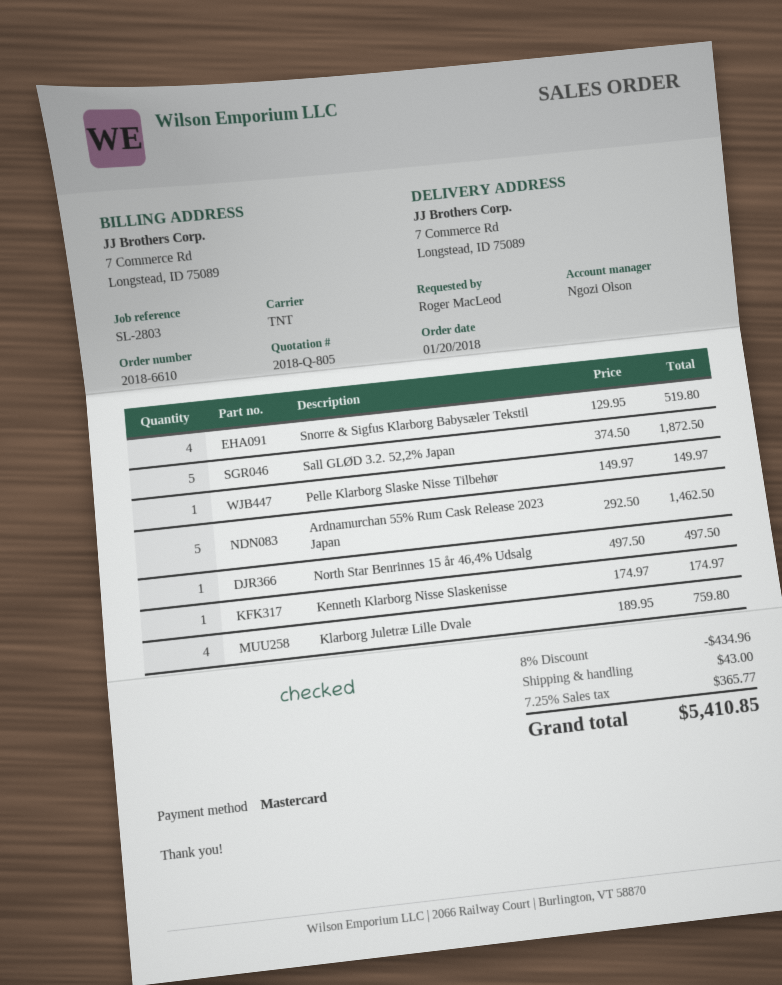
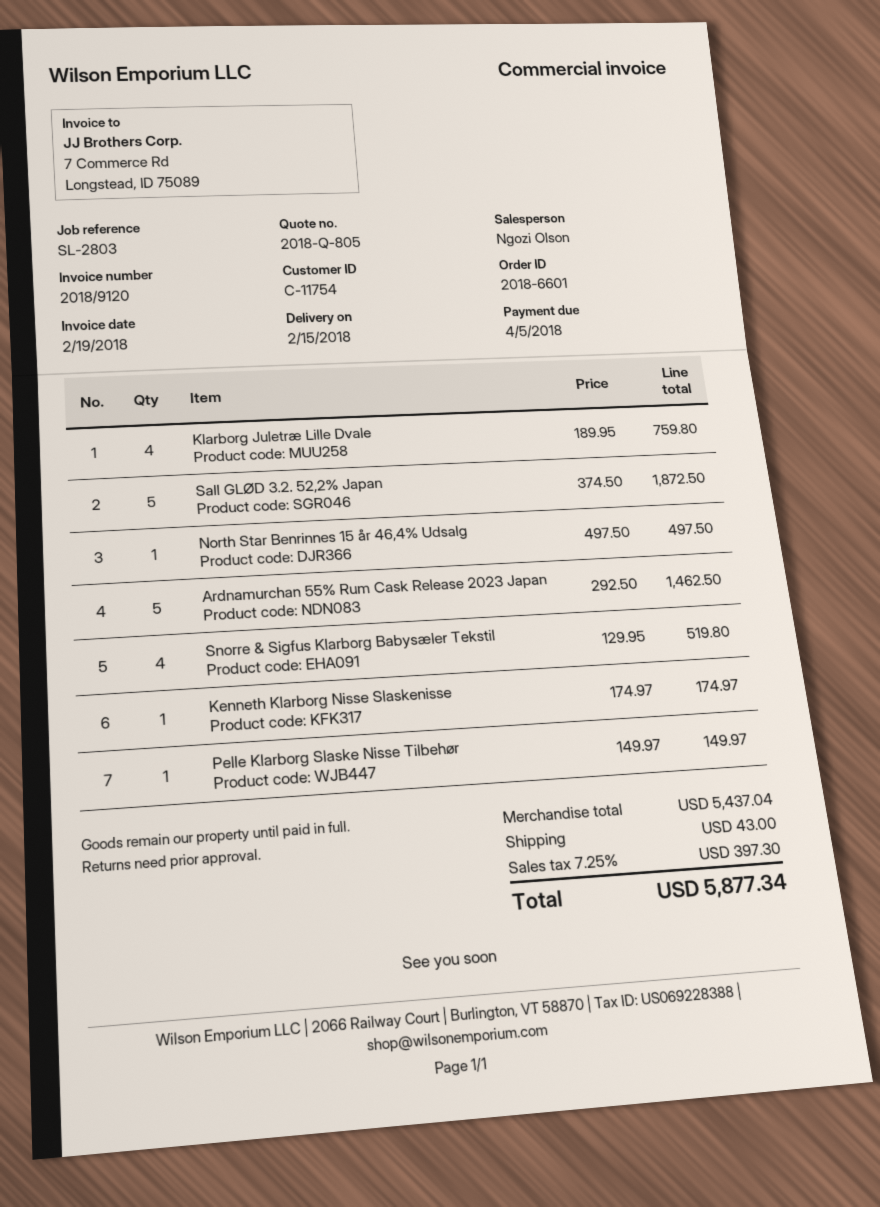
order number: 2018-6610 -> 2018-6601
discount: 8% = 434.96 -> none
tax: 7.25% = 365.77 -> 7.25% = 397.30
total: 5410.85 -> 5877.34

